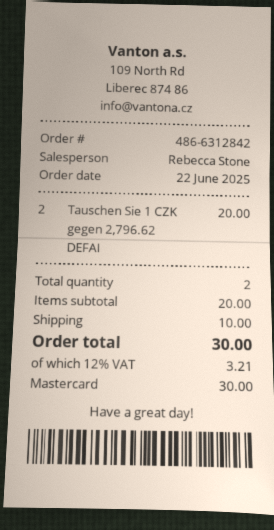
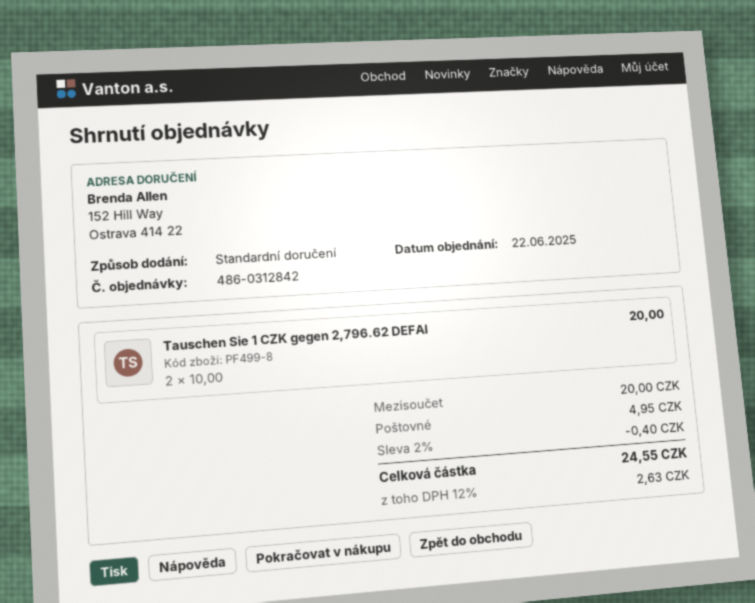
order number: 486-6312842 -> 486-0312842
discount: none -> 2% = 0.40
shipping: 10.00 -> 4.95
tax: 12% = 3.21 -> 12% = 2.63
total: 30.00 -> 24.55

